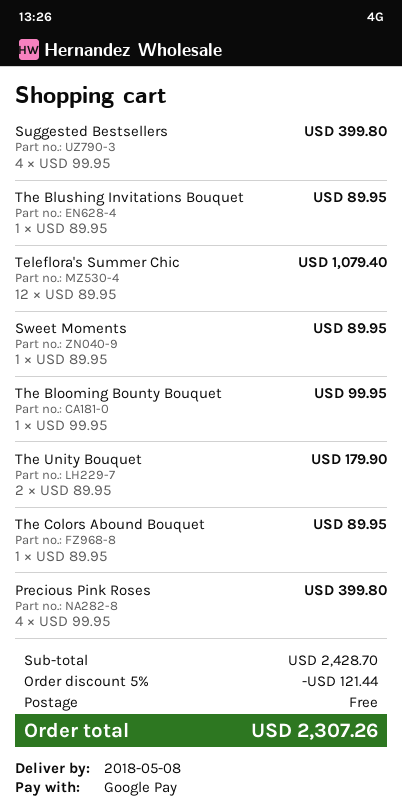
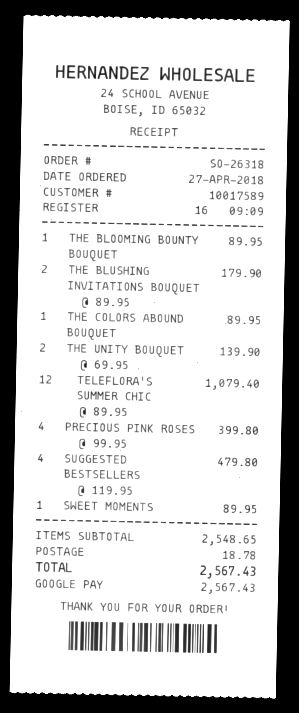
Suggested Bestsellers: 4 x 99.95 = 399.80 -> 4 x 119.95 = 479.80
The Blushing Invitations Bouquet: 1 x 89.95 = 89.95 -> 2 x 89.95 = 179.90
The Blooming Bounty Bouquet: 1 x 99.95 = 99.95 -> 1 x 89.95 = 89.95
The Unity Bouquet: 2 x 89.95 = 179.90 -> 2 x 69.95 = 139.90
subtotal: 2428.70 -> 2548.65
discount: 5% = 121.44 -> none
shipping: 0.00 -> 18.78
total: 2307.26 -> 2567.43

